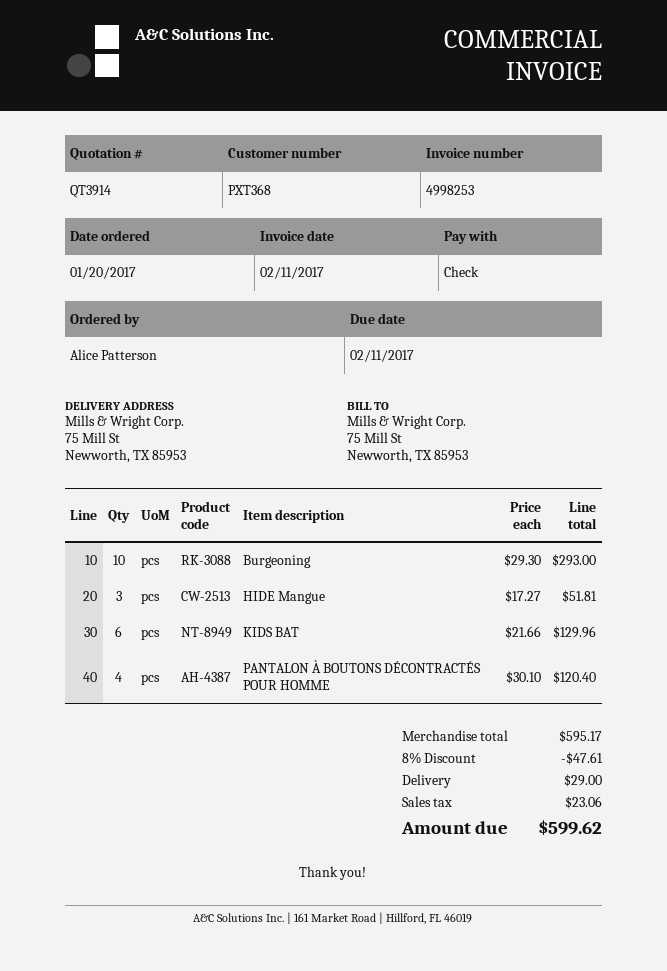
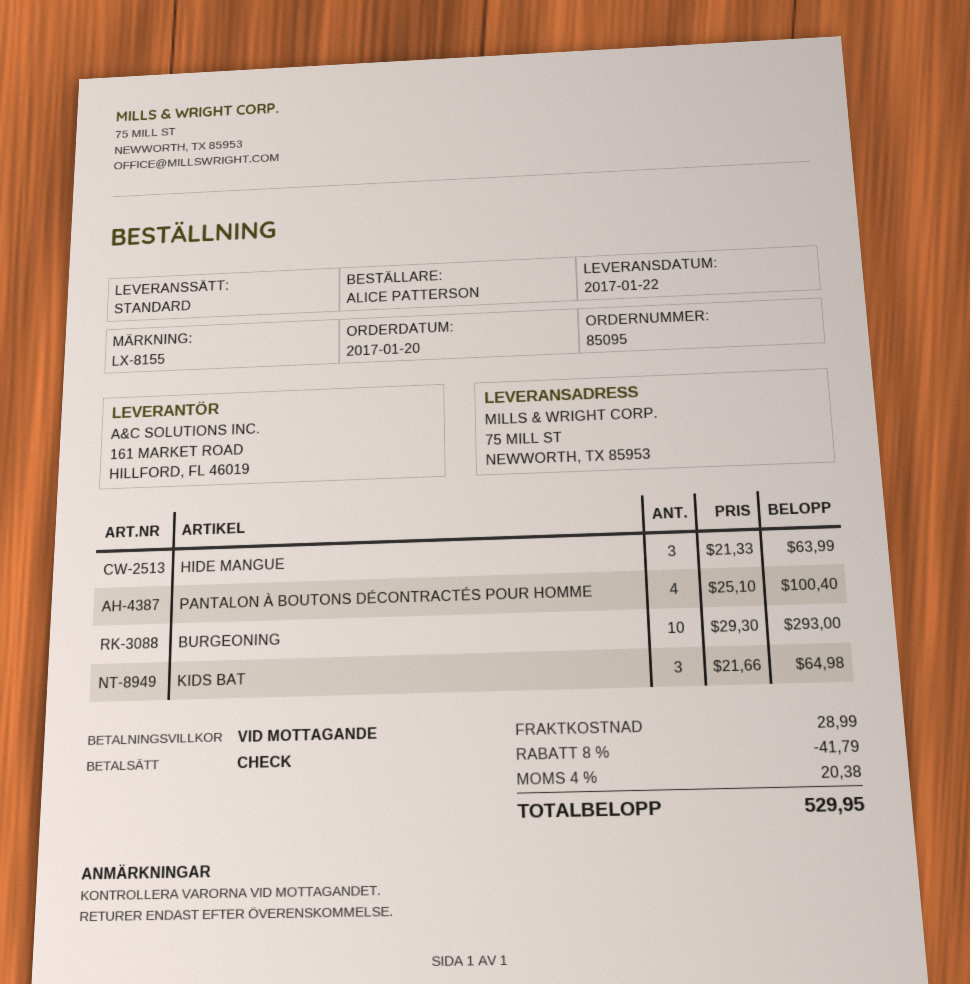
HIDE Mangue: 3 x 17.27 = 51.81 -> 3 x 21.33 = 63.99
KIDS BAT: 6 x 21.66 = 129.96 -> 3 x 21.66 = 64.98
PANTALON À BOUTONS DÉCONTRACTÉS POUR HOMME: 4 x 30.10 = 120.40 -> 4 x 25.10 = 100.40
discount: 8% = 47.61 -> 8% = 41.79
shipping: 29.00 -> 28.99
tax: 23.06 -> 20.38
total: 599.62 -> 529.95

